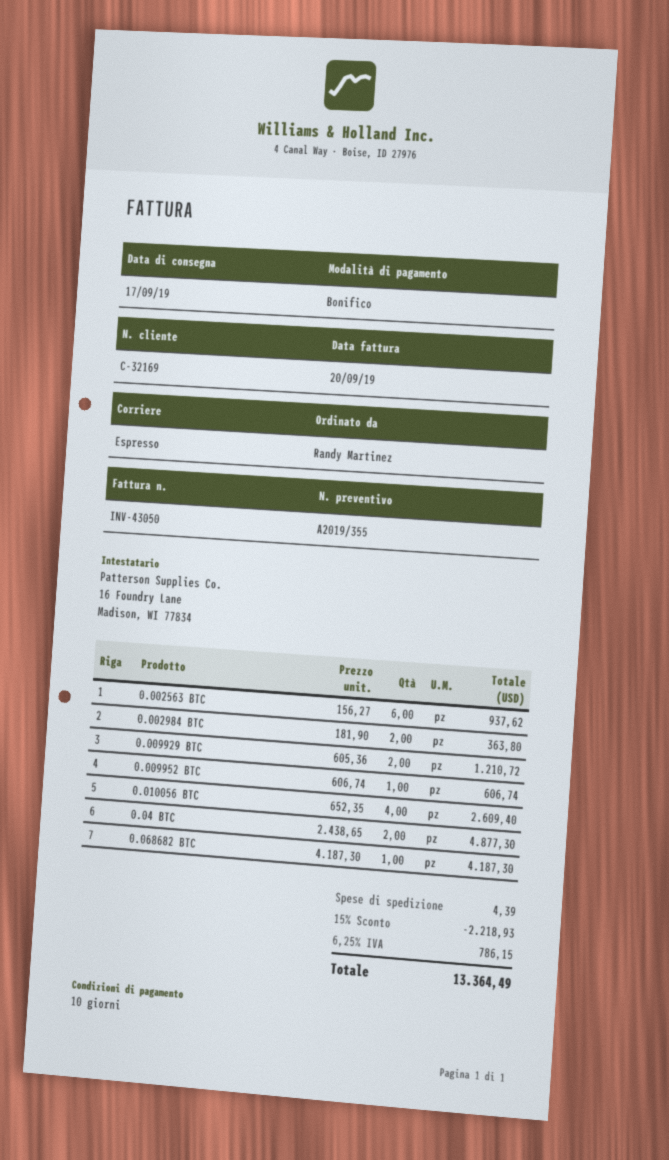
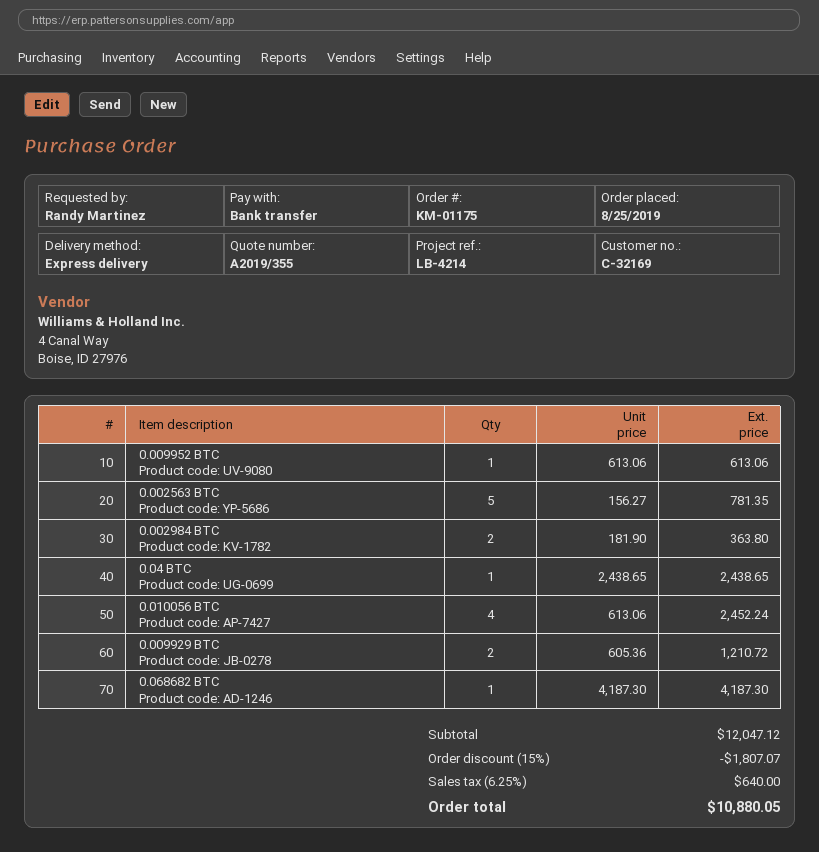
0.002563 BTC: 6 x 156.27 = 937.62 -> 5 x 156.27 = 781.35
0.009952 BTC: 1 x 606.74 = 606.74 -> 1 x 613.06 = 613.06
0.010056 BTC: 4 x 652.35 = 2609.40 -> 4 x 613.06 = 2452.24
0.04 BTC: 2 x 2438.65 = 4877.30 -> 1 x 2438.65 = 2438.65
discount: 15% = 2218.93 -> 15% = 1807.07
shipping: 4.39 -> none
tax: 6.25% = 786.15 -> 6.25% = 640.00
total: 13364.49 -> 10880.05

